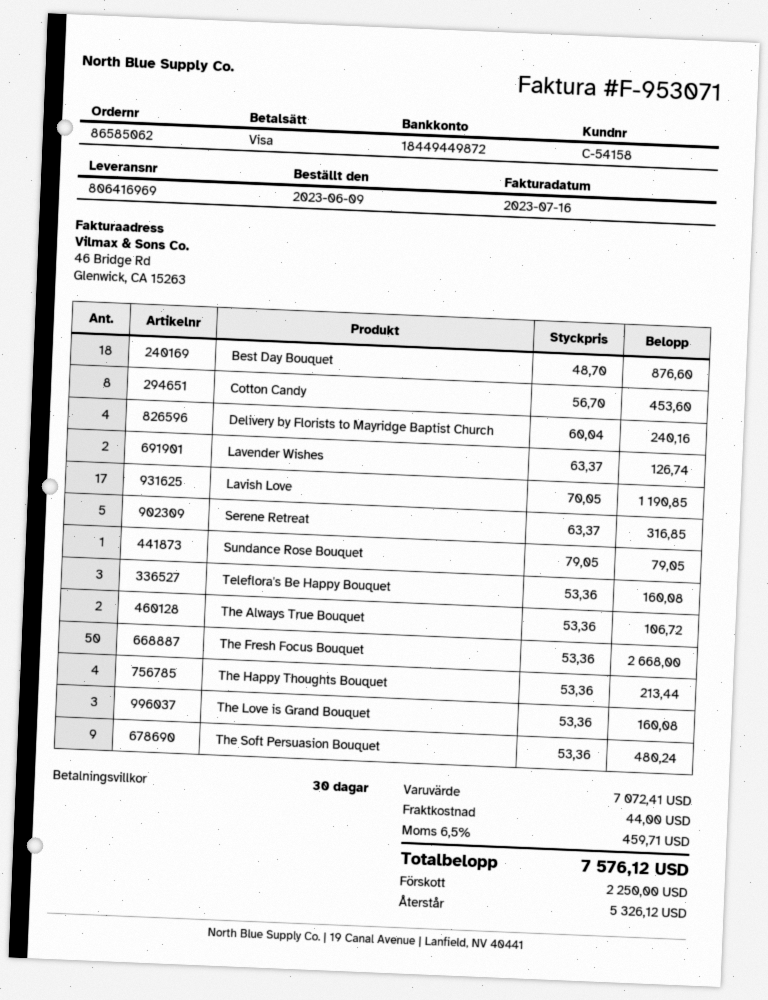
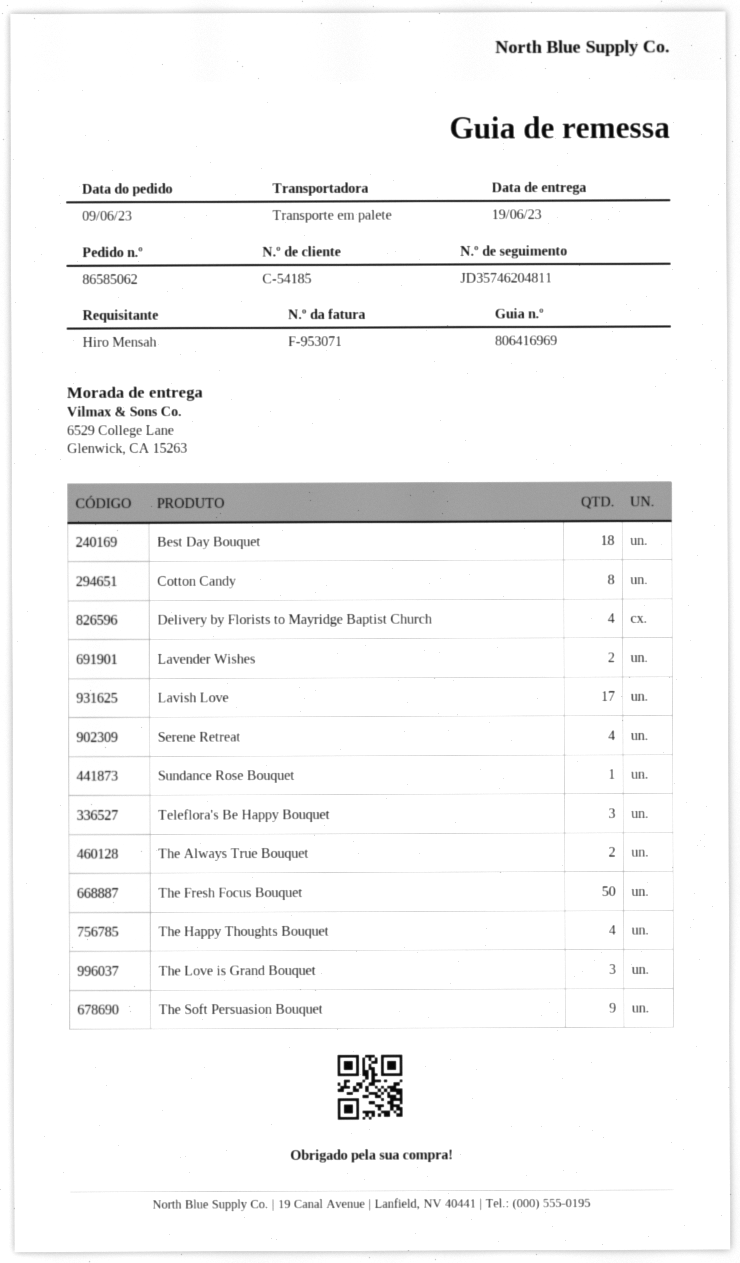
customer number: C-54158 -> C-54185
Serene Retreat: 5 -> 4

